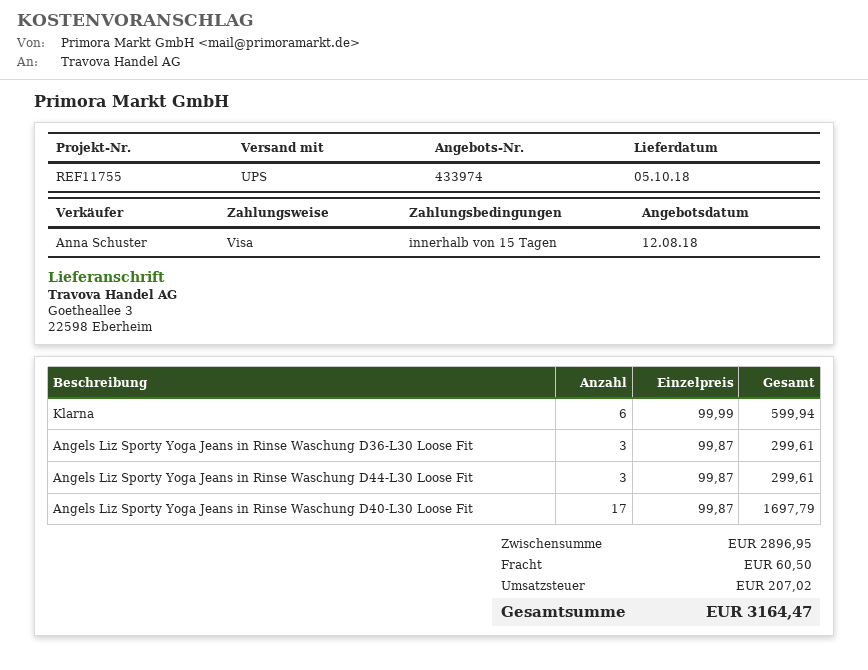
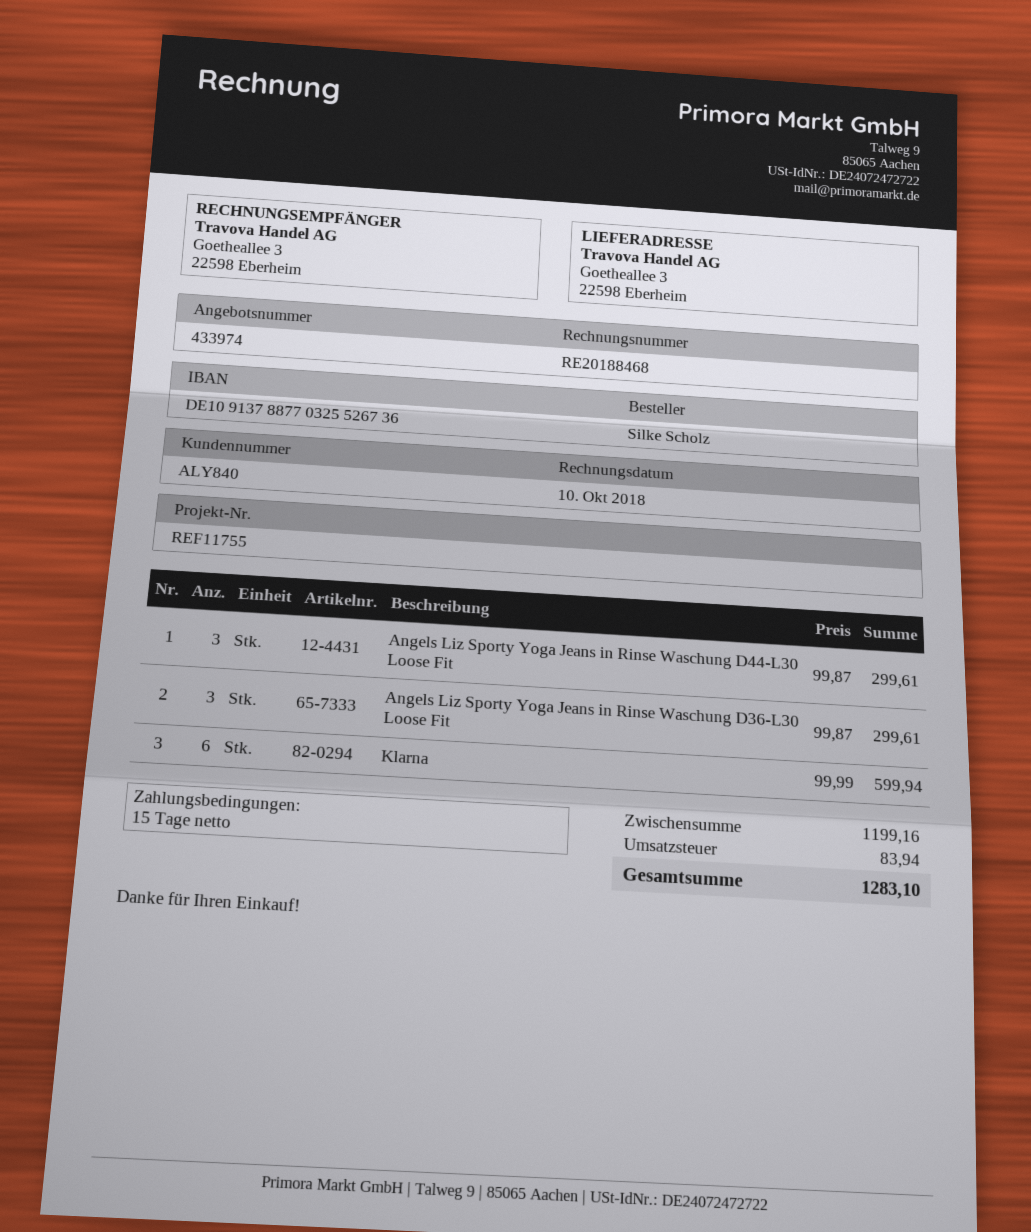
Angels Liz Sporty Yoga Jeans in Rinse Waschung D40-L30 Loose Fit: 17 x 99.87 = 1697.79 -> none
subtotal: 2896.95 -> 1199.16
shipping: 60.50 -> none
tax: 207.02 -> 83.94
total: 3164.47 -> 1283.10

